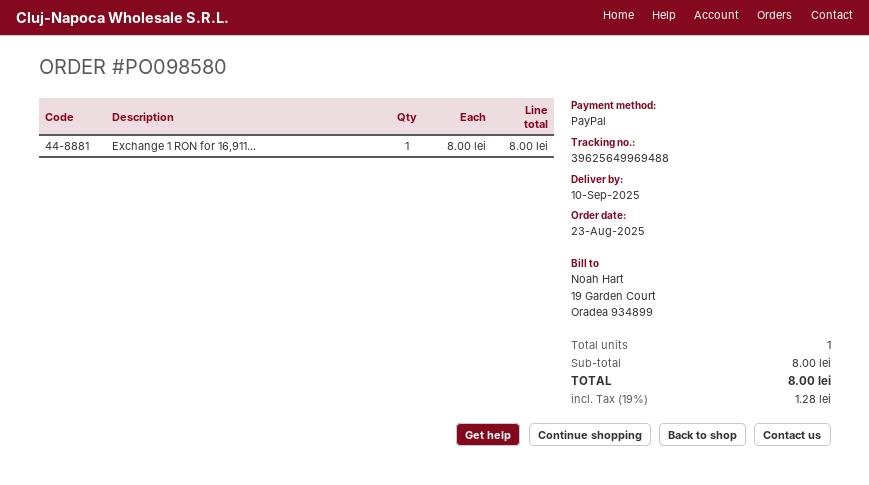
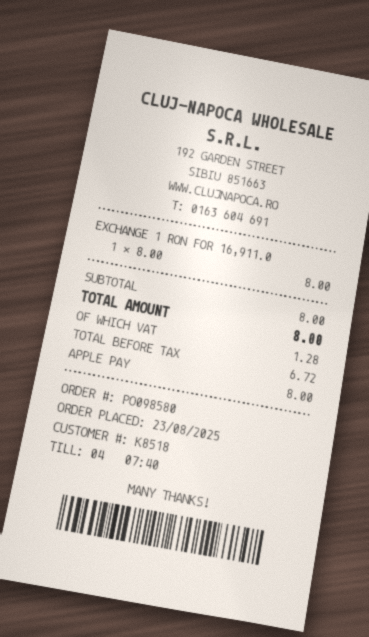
payment method: PayPal -> Apple Pay

